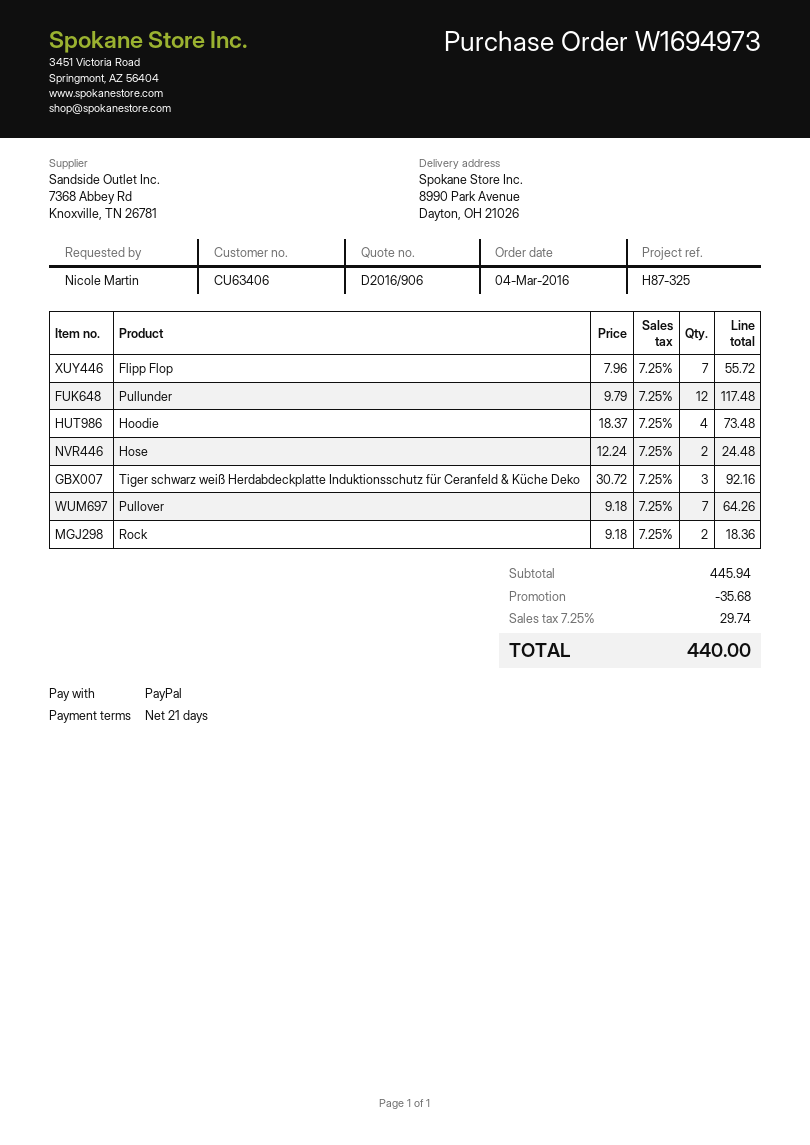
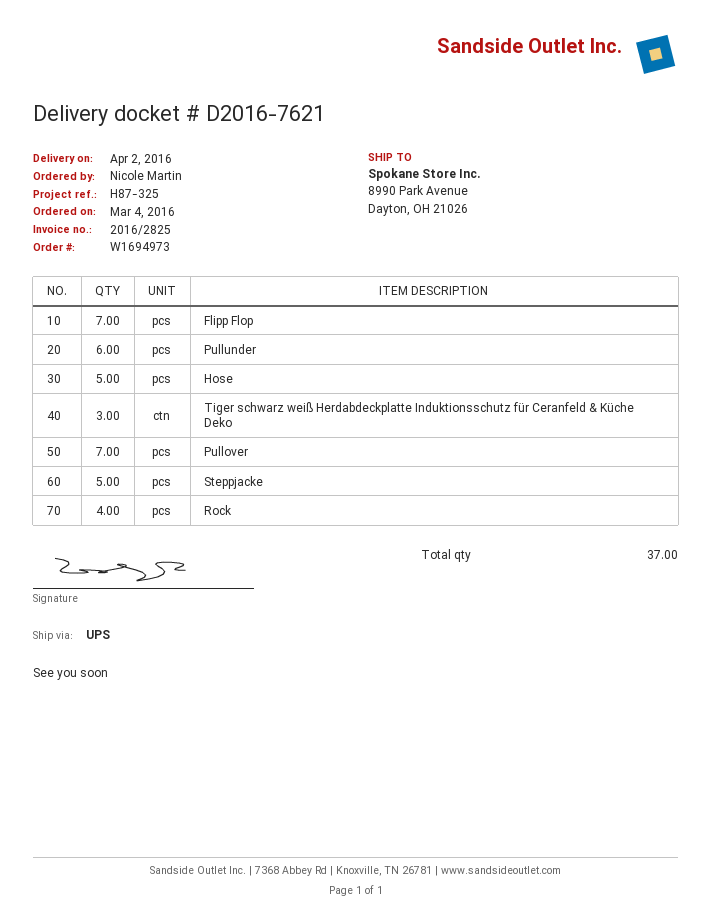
Pullunder: 12 -> 6
Hoodie: 4 -> none
Hose: 2 -> 5
Rock: 2 -> 4
Steppjacke: none -> 5

